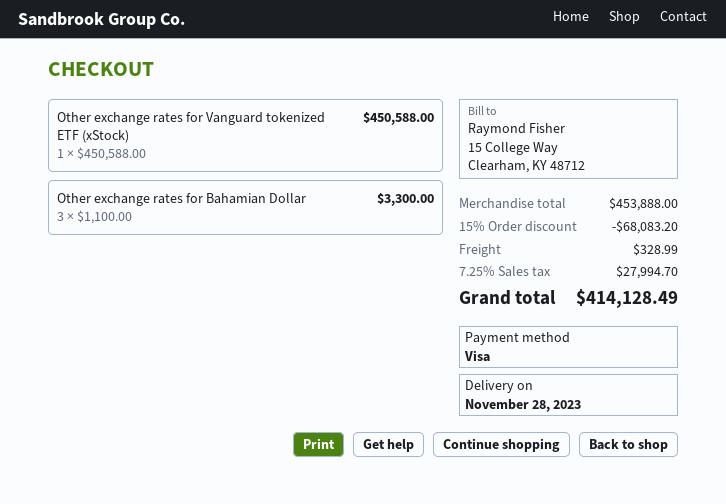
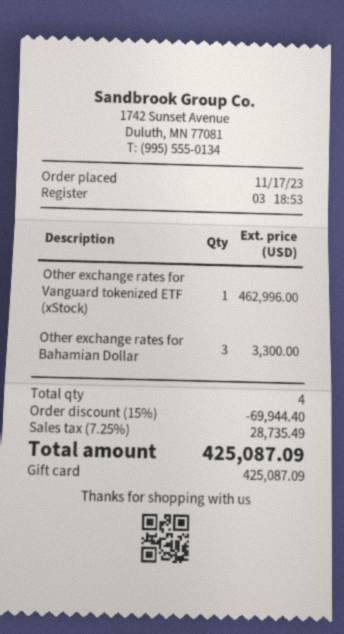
payment method: Visa -> gift card
Other exchange rates for Vanguard tokenized ETF (xStock): 1 for 450588.00 -> 1 for 462996.00
discount: 15% = 68083.20 -> 15% = 69944.40
shipping: 328.99 -> none
tax: 7.25% = 27994.70 -> 7.25% = 28735.49
total: 414128.49 -> 425087.09

